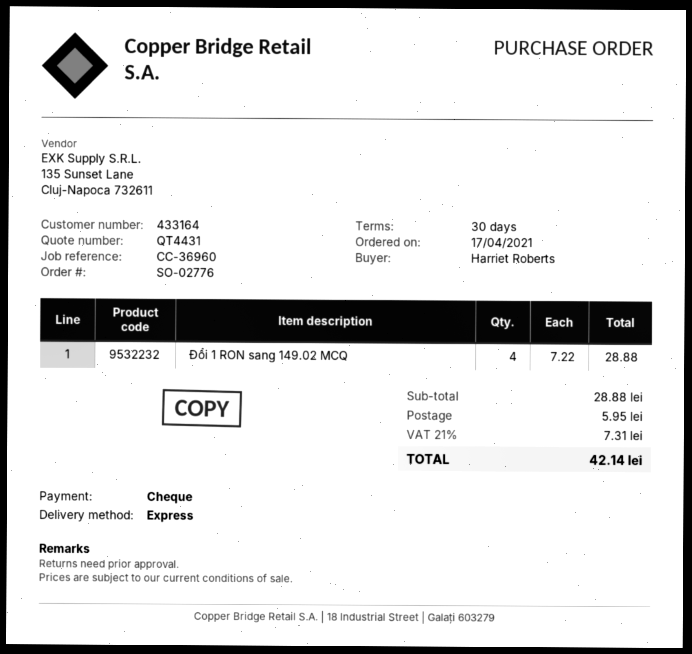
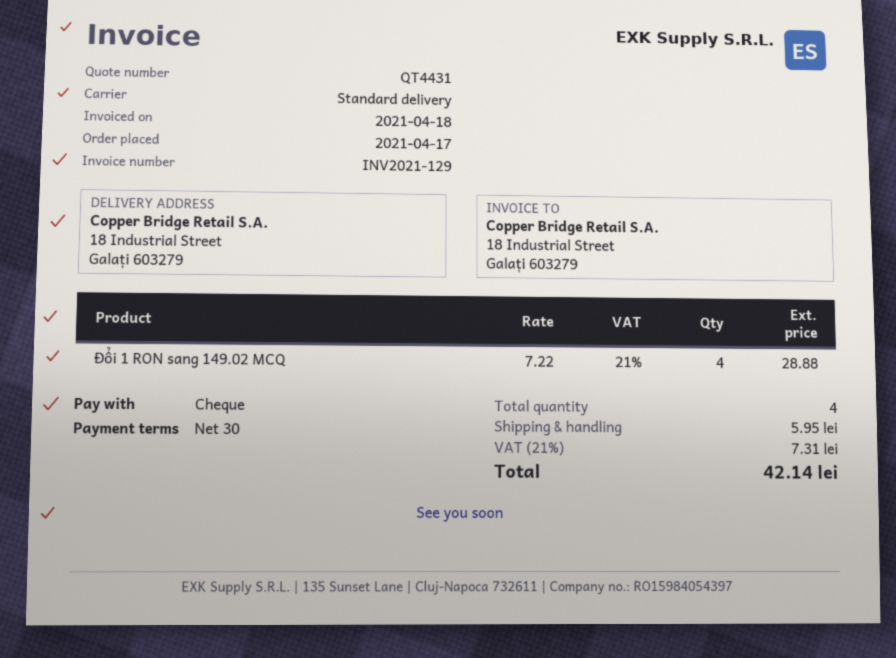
shipping method: express -> standard

